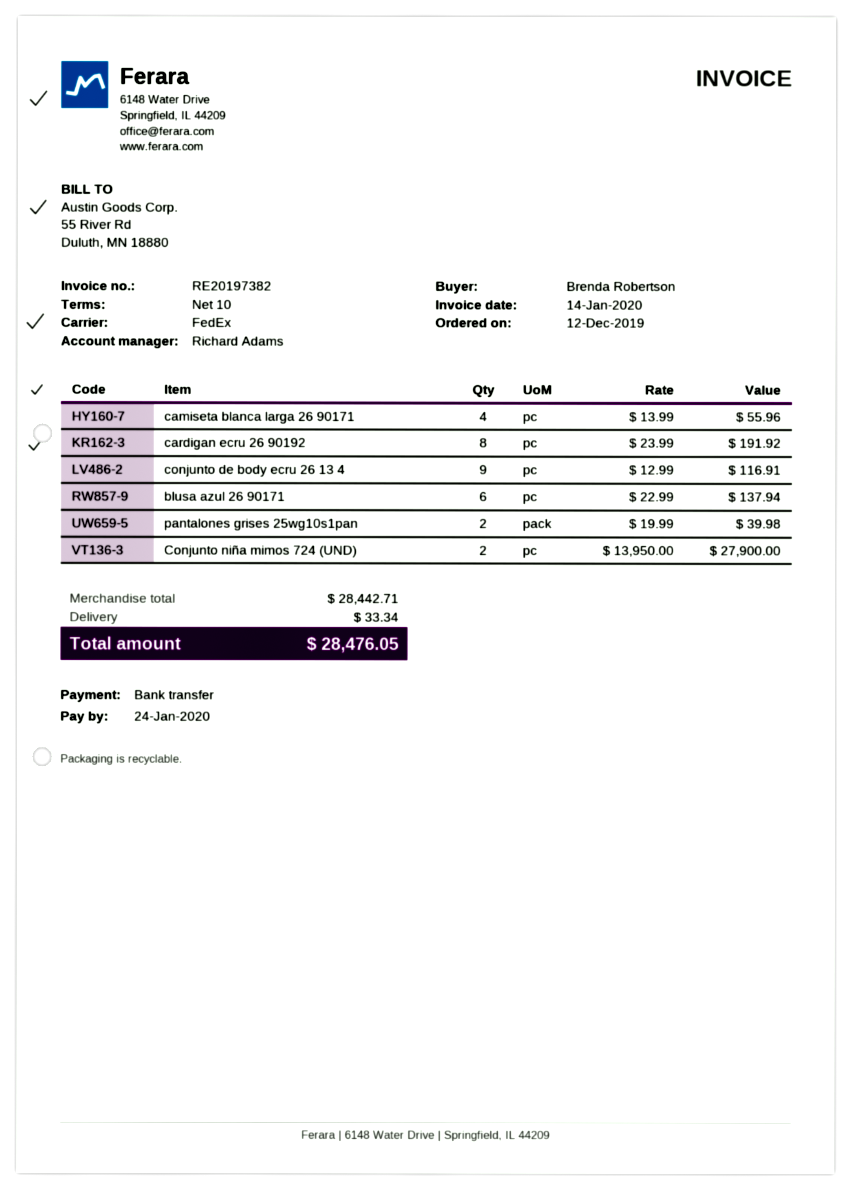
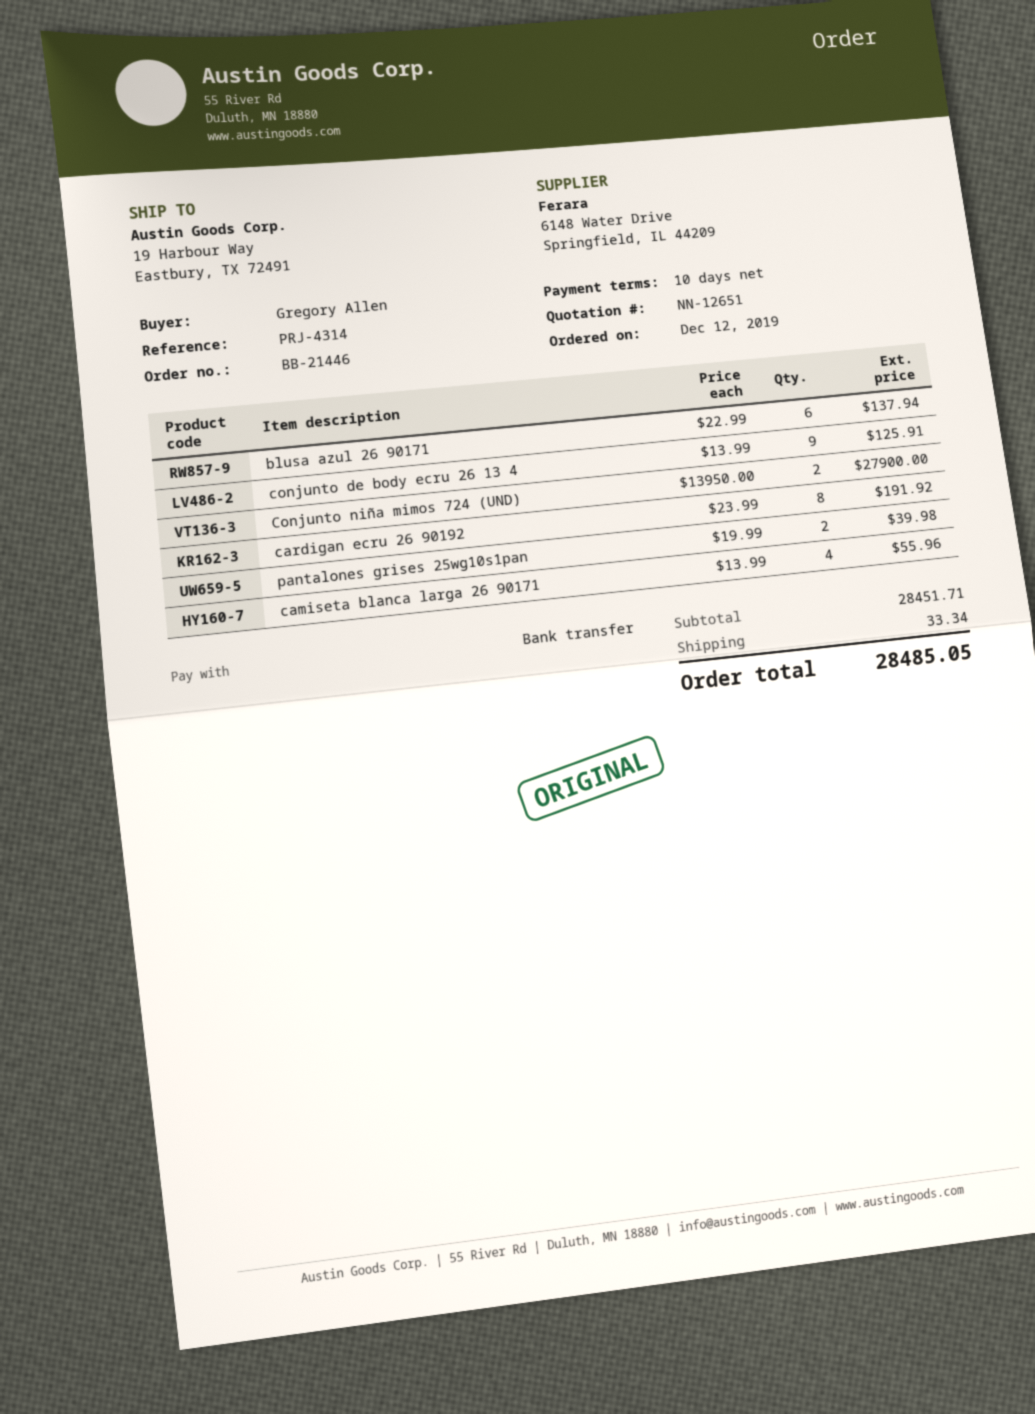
ordered by: Brenda Robertson -> Gregory Allen
conjunto de body ecru 26 13 4: 9 x 12.99 = 116.91 -> 9 x 13.99 = 125.91
subtotal: 28442.71 -> 28451.71
total: 28476.05 -> 28485.05

